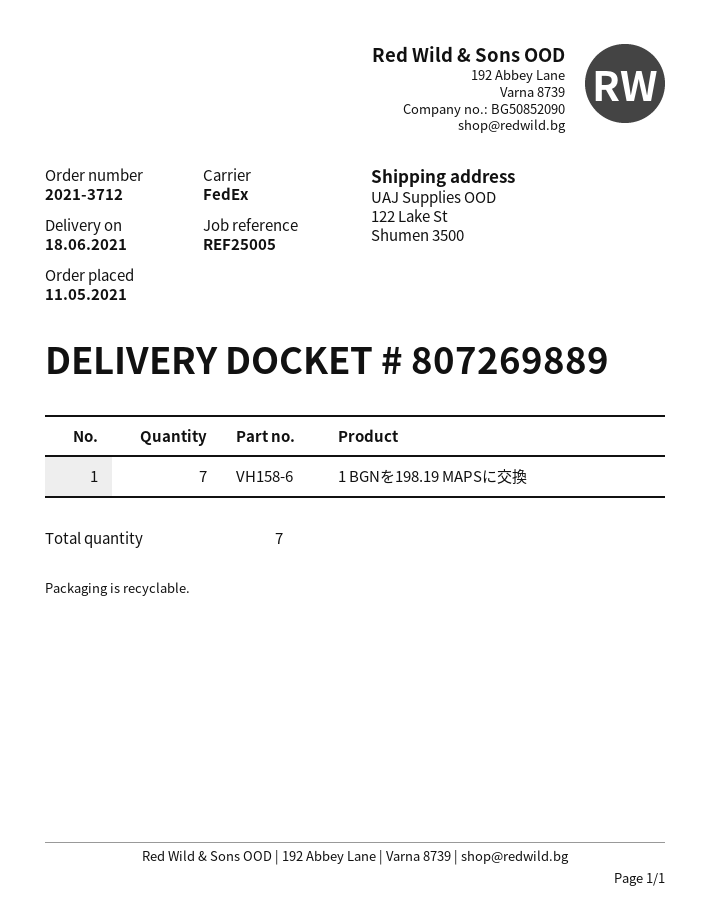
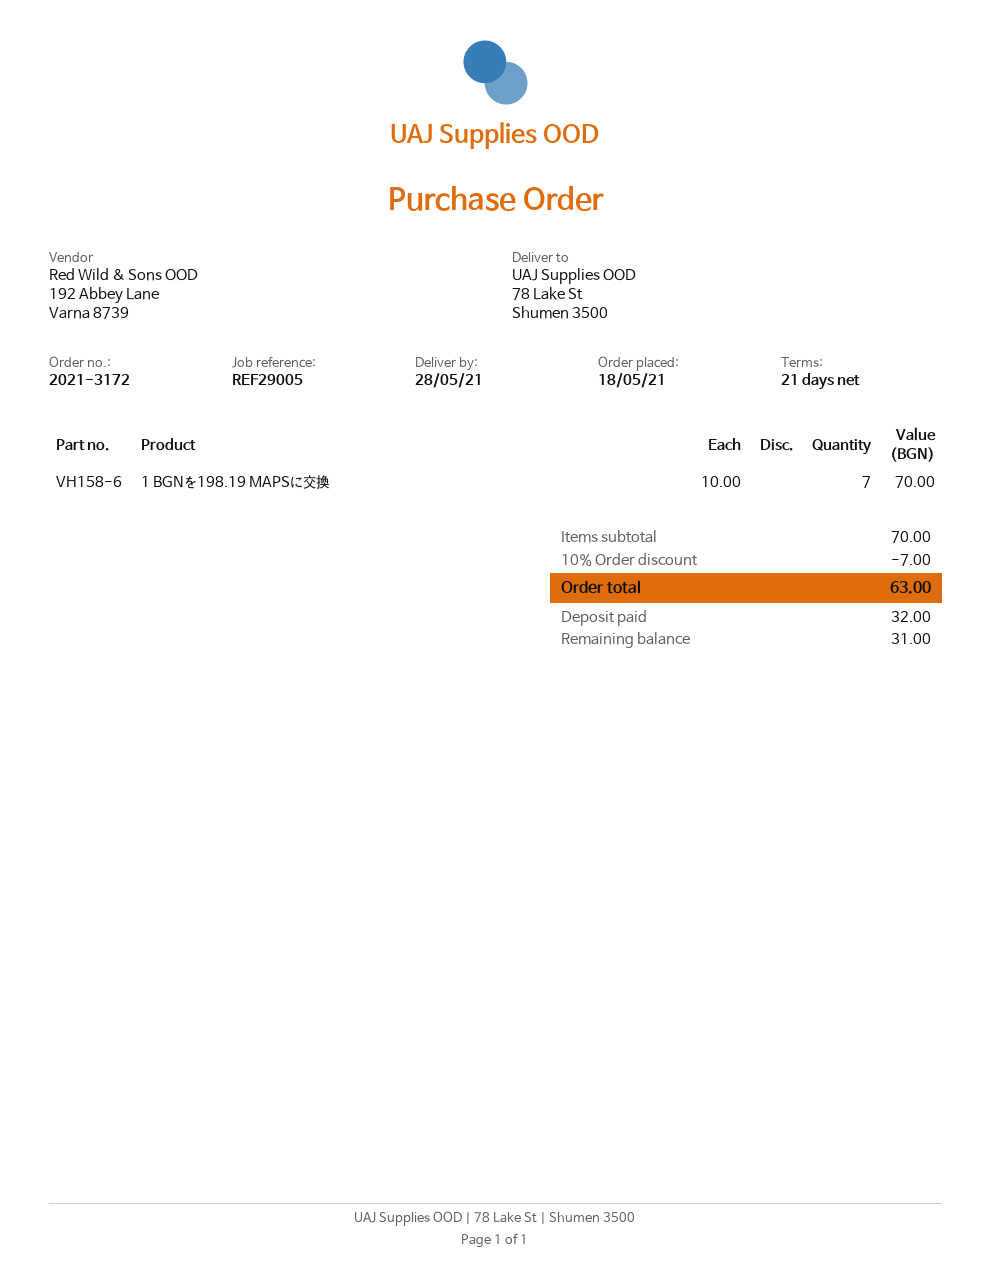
order number: 2021-3712 -> 2021-3172
order date: 2021-05-11 -> 2021-05-18
delivery date: 2021-06-18 -> 2021-05-28
reference: REF25005 -> REF29005
ship to: 122 Lake St, Shumen 3500 -> 78 Lake St, Shumen 3500

